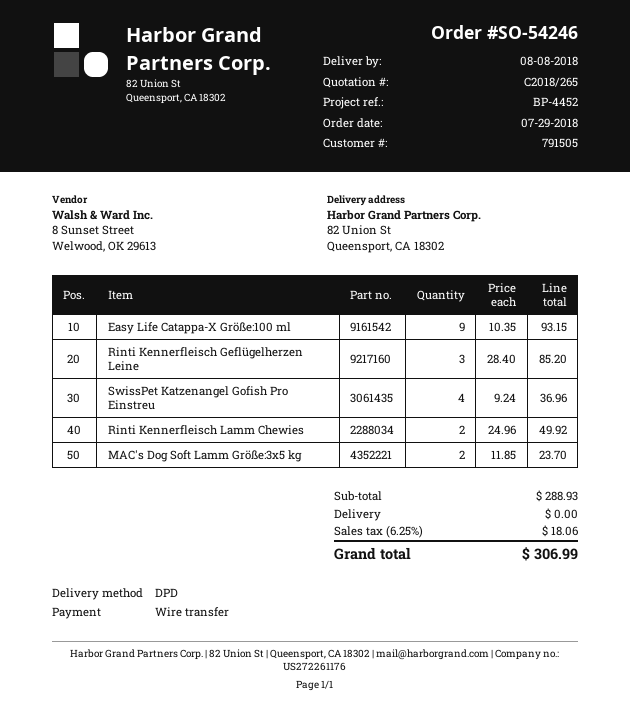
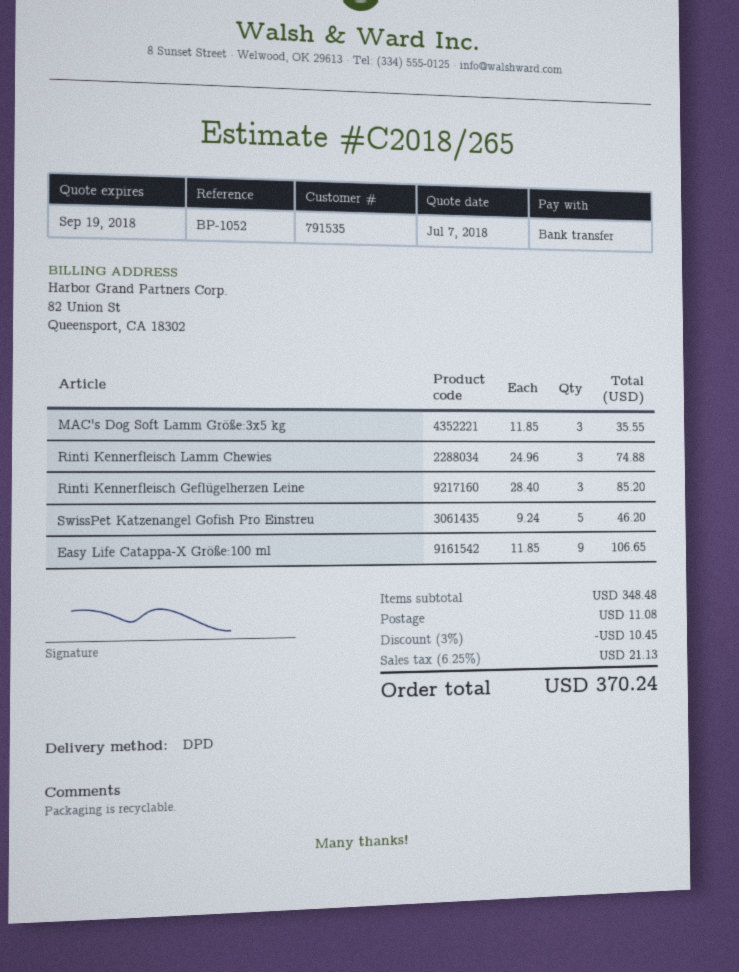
customer number: 791505 -> 791535
reference: BP-4452 -> BP-1052
Easy Life Catappa-X Größe:100 ml: 9 x 10.35 = 93.15 -> 9 x 11.85 = 106.65
SwissPet Katzenangel Gofish Pro Einstreu: 4 x 9.24 = 36.96 -> 5 x 9.24 = 46.20
Rinti Kennerfleisch Lamm Chewies: 2 x 24.96 = 49.92 -> 3 x 24.96 = 74.88
MAC's Dog Soft Lamm Größe:3x5 kg: 2 x 11.85 = 23.70 -> 3 x 11.85 = 35.55
subtotal: 288.93 -> 348.48
discount: none -> 3% = 10.45
shipping: 0.00 -> 11.08
tax: 6.25% = 18.06 -> 6.25% = 21.13
total: 306.99 -> 370.24

